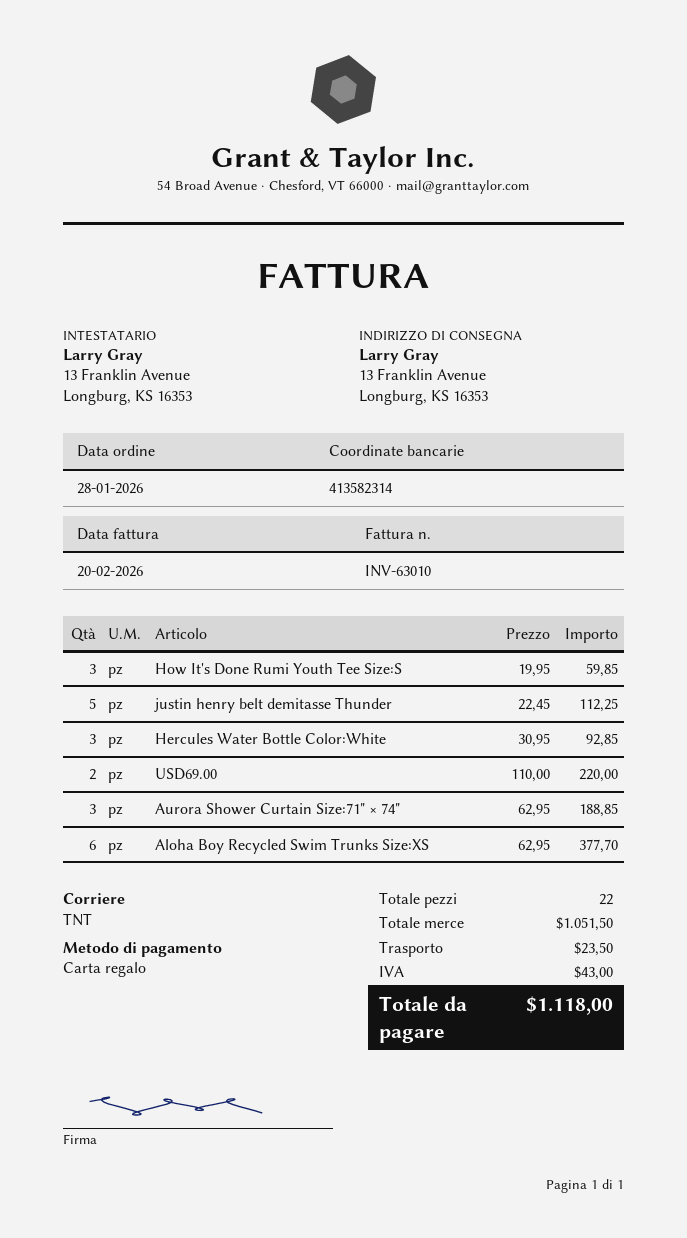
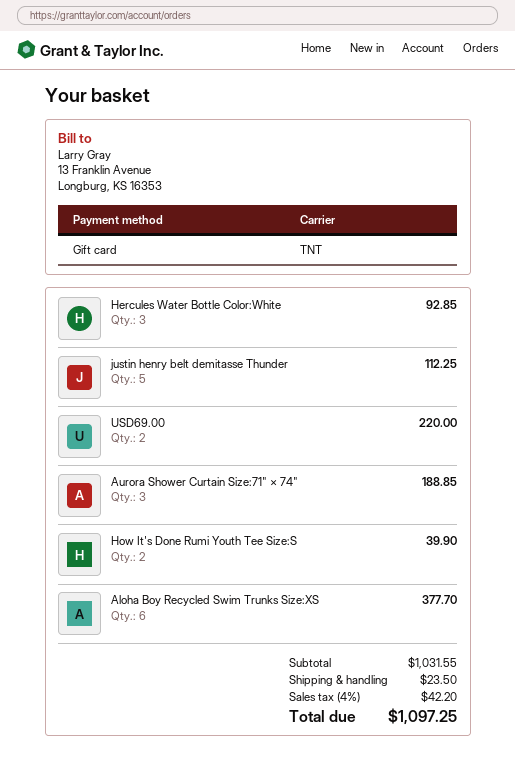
How It's Done Rumi Youth Tee Size:S: 3 for 59.85 -> 2 for 39.90
subtotal: 1051.50 -> 1031.55
tax: 43.00 -> 42.20
total: 1118.00 -> 1097.25

